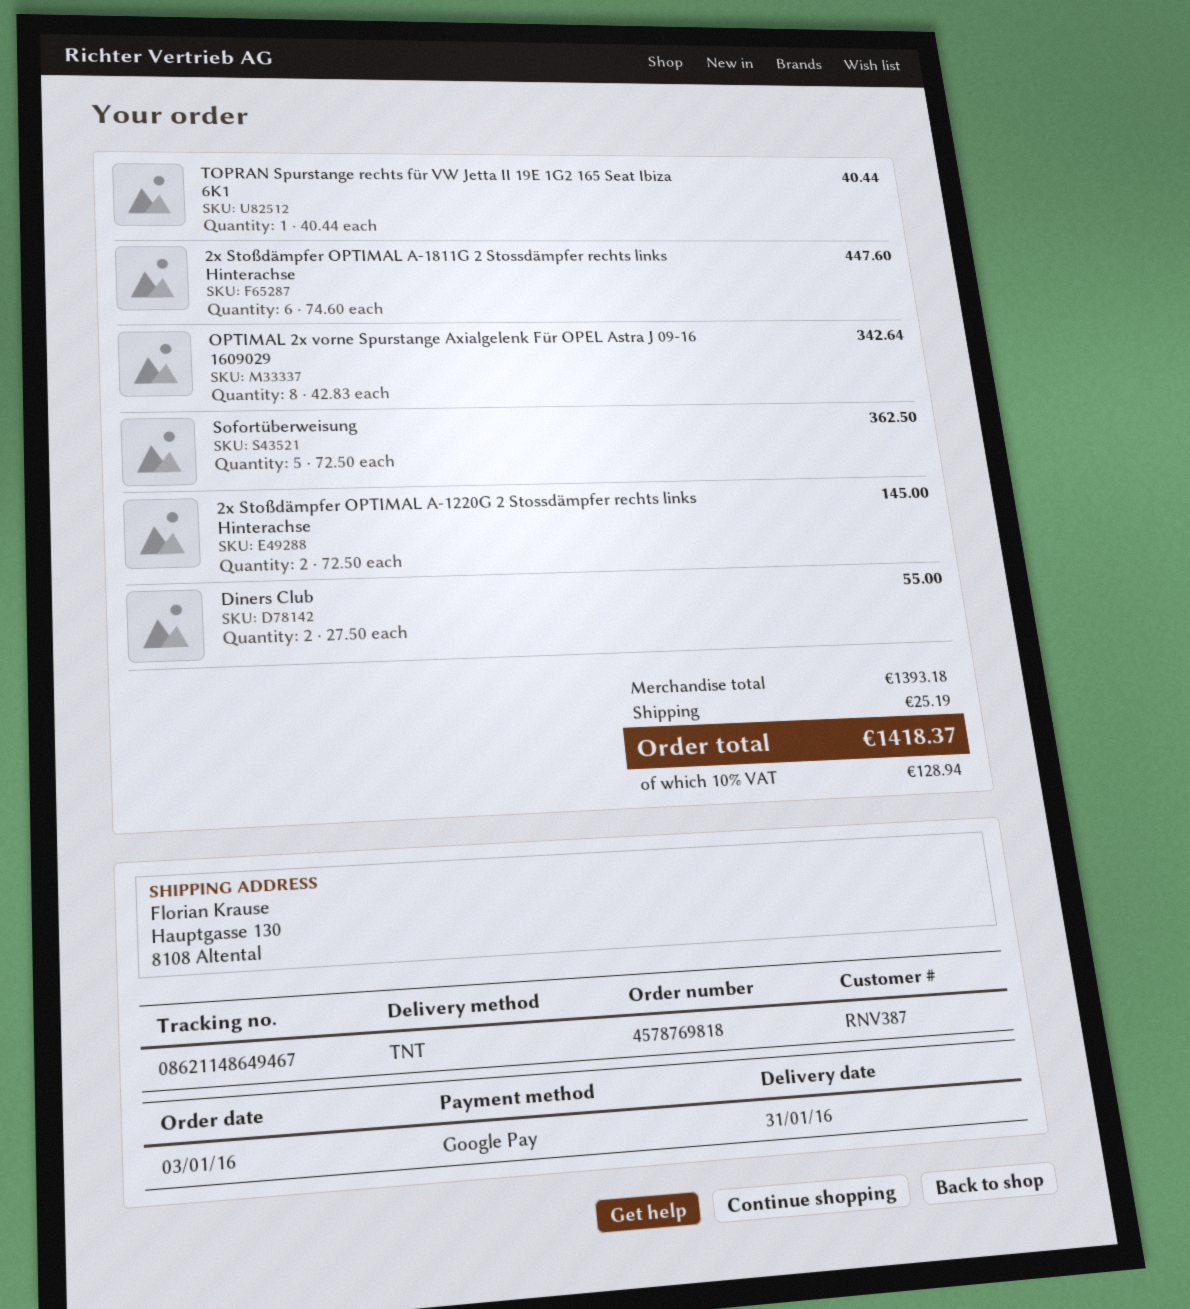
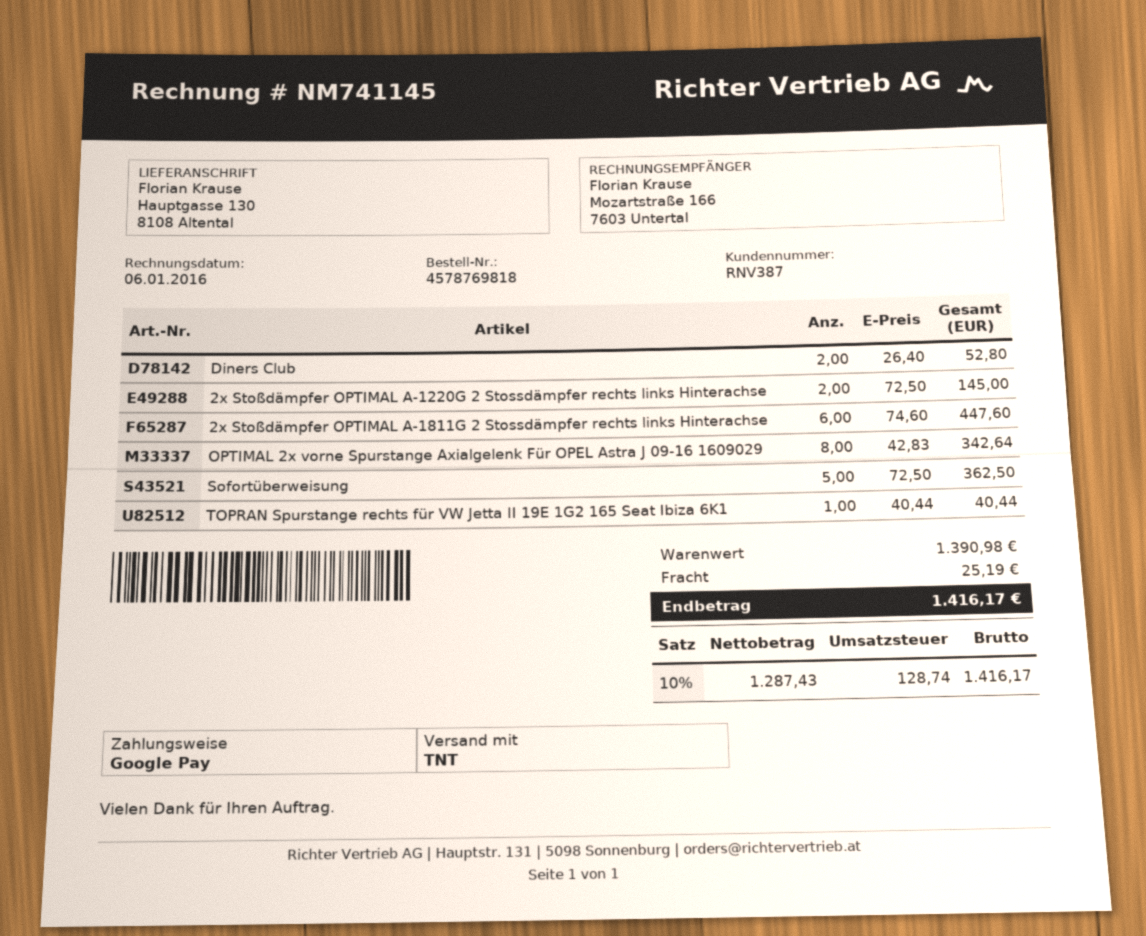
Diners Club: 2 x 27.50 = 55.00 -> 2 x 26.40 = 52.80
subtotal: 1393.18 -> 1390.98
tax: 10% = 128.94 -> 10% = 128.74
total: 1418.37 -> 1416.17

